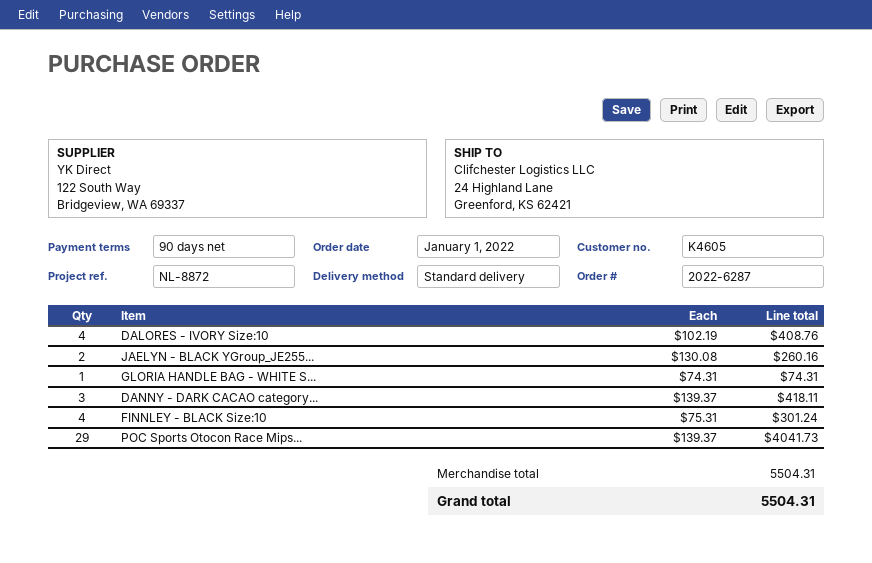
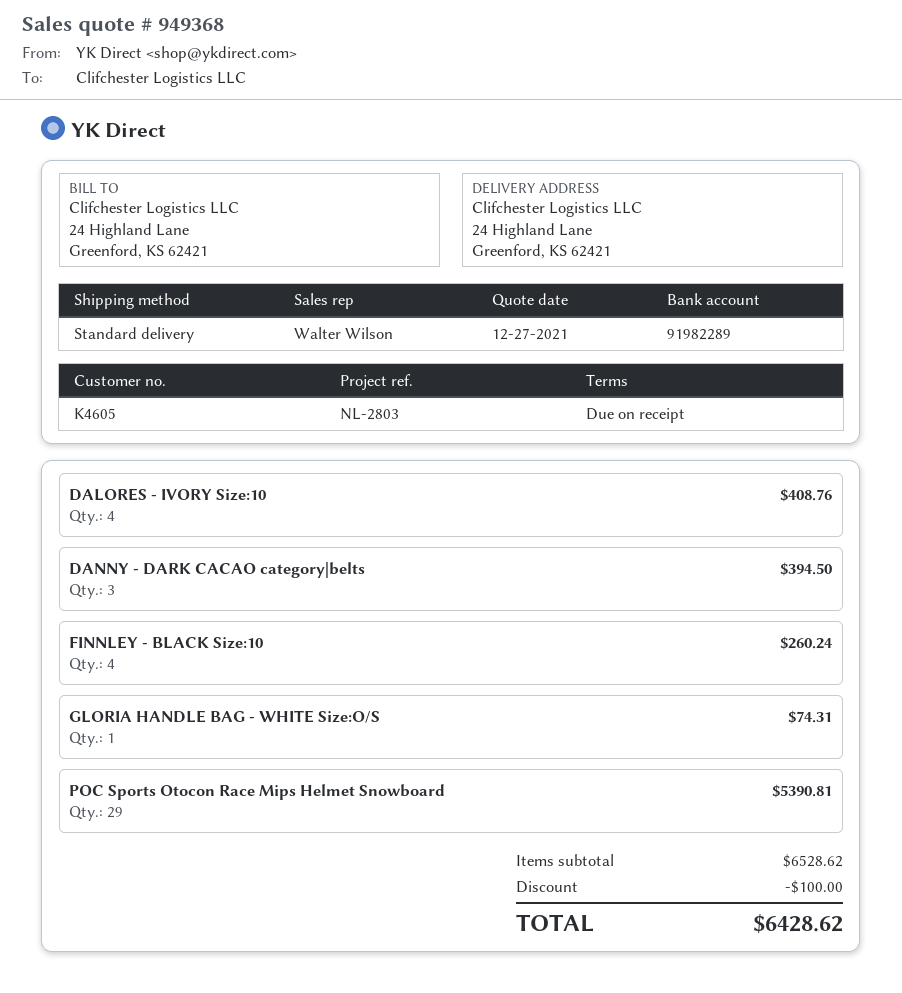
payment terms: 90 days -> on receipt
reference: NL-8872 -> NL-2803
JAELYN - BLACK YGroup_JE255...: 2 for 260.16 -> none
DANNY - DARK CACAO category...: 3 for 418.11 -> 3 for 394.50
FINNLEY - BLACK Size:10: 4 for 301.24 -> 4 for 260.24
POC Sports Otocon Race Mips...: 29 for 4041.73 -> 29 for 5390.81
subtotal: 5504.31 -> 6528.62
discount: none -> 100.00
total: 5504.31 -> 6428.62

